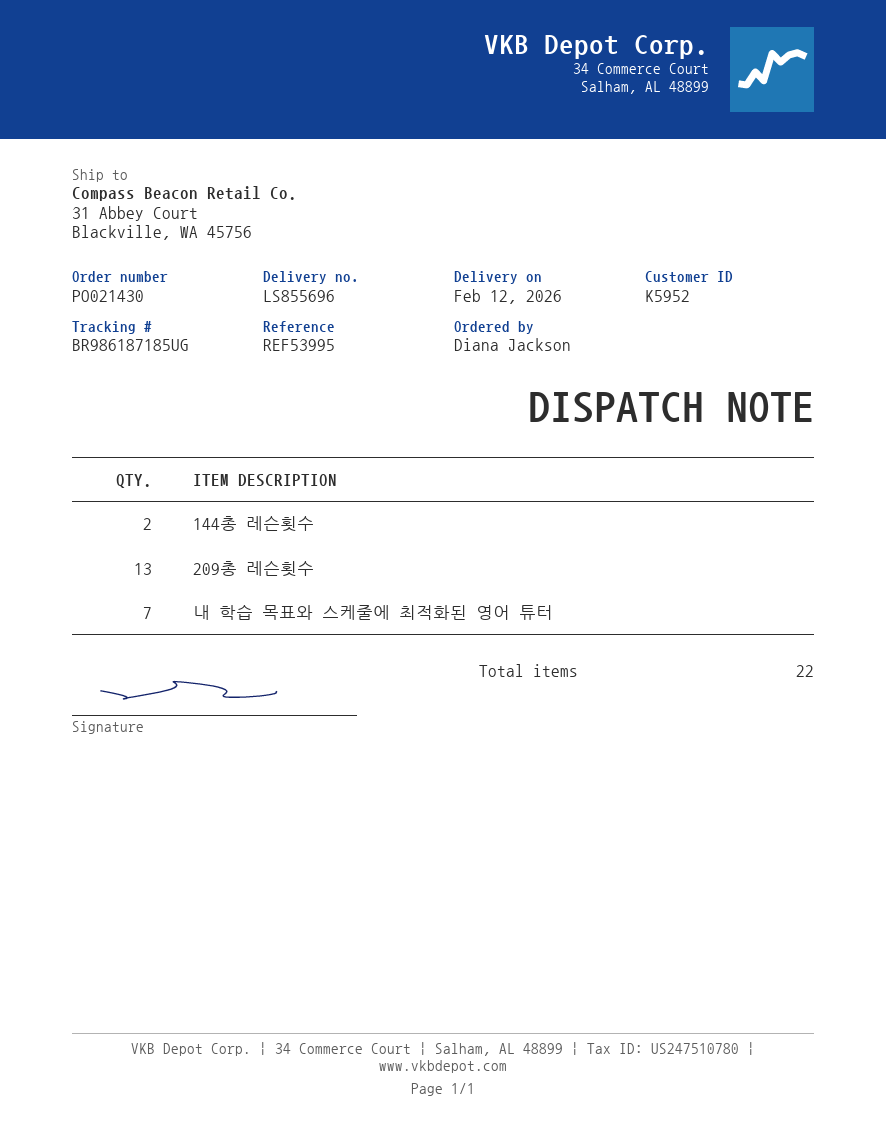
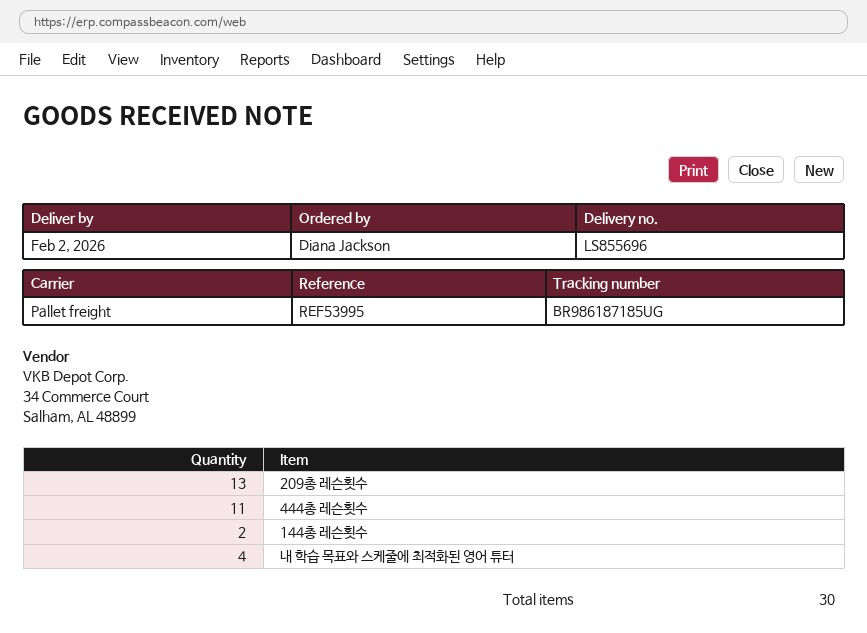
delivery date: 2026-02-12 -> 2026-02-02
내 학습 목표와 스케줄에 최적화된 영어 튜터: 7 -> 4
444총 레슨횟수: none -> 11
total quantity: 22 -> 30

